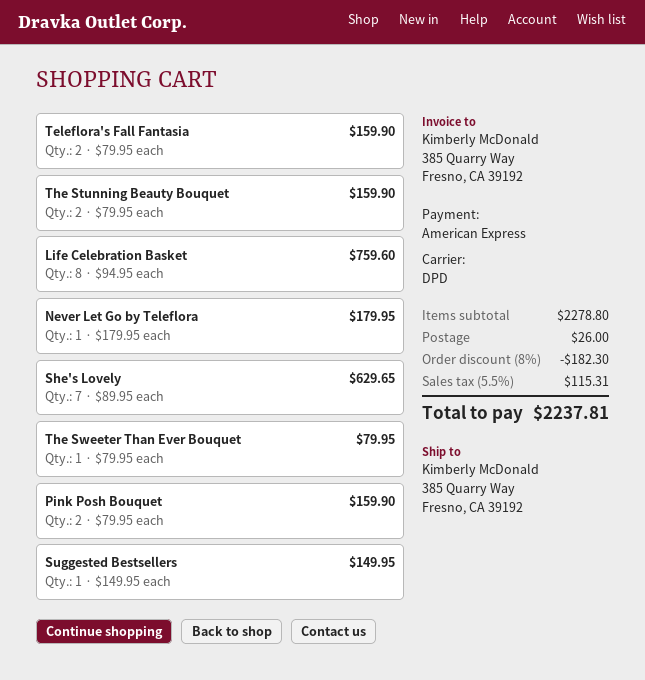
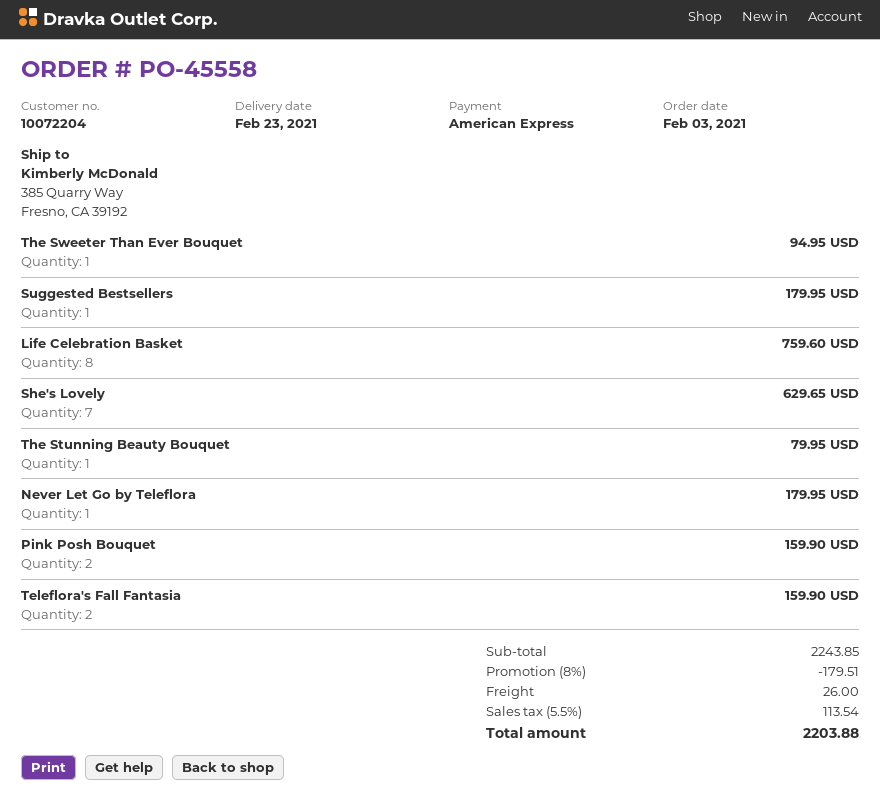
The Stunning Beauty Bouquet: 2 for 159.90 -> 1 for 79.95
The Sweeter Than Ever Bouquet: 1 for 79.95 -> 1 for 94.95
Suggested Bestsellers: 1 for 149.95 -> 1 for 179.95
subtotal: 2278.80 -> 2243.85
discount: 8% = 182.30 -> 8% = 179.51
tax: 5.5% = 115.31 -> 5.5% = 113.54
total: 2237.81 -> 2203.88

